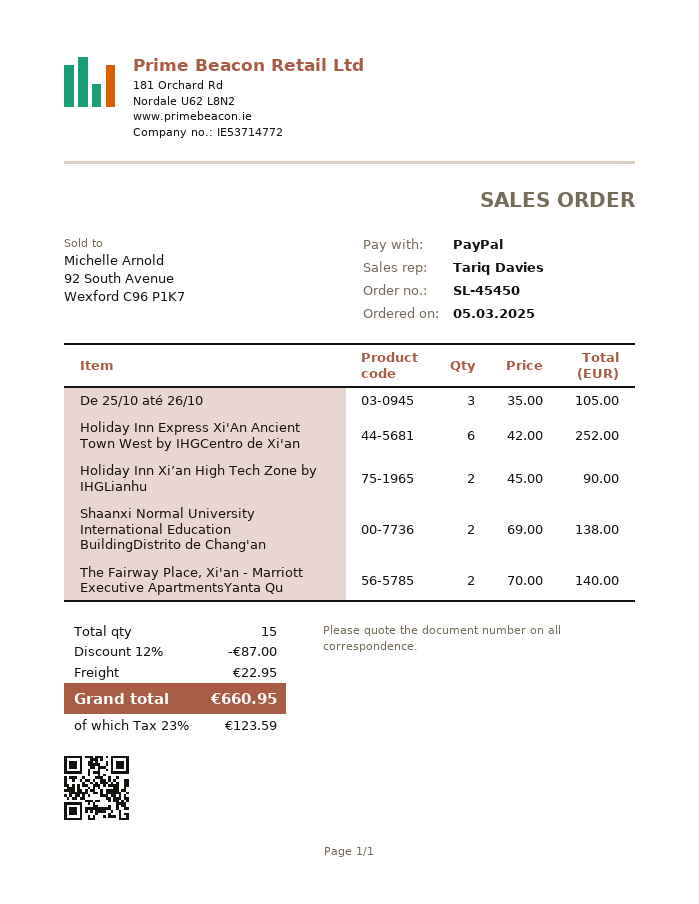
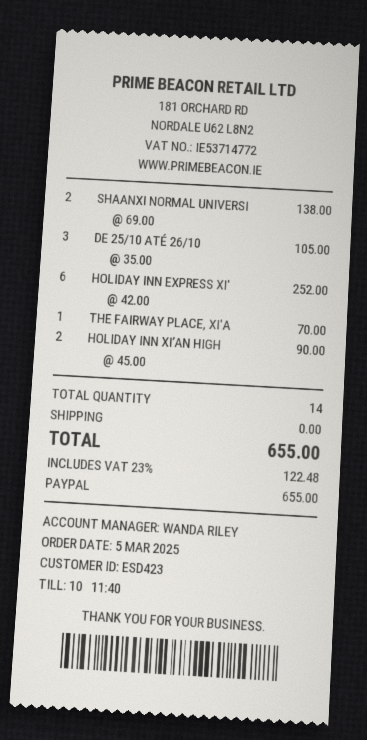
sales rep: Tariq Davies -> WANDA RILEY
The Fairway Place, Xi'an - Marriott Executive ApartmentsYanta Qu: 2 x 70.00 = 140.00 -> 1 x 70.00 = 70.00
total quantity: 15 -> 14
discount: 12% = 87.00 -> none
shipping: 22.95 -> 0.00
tax: 23% = 123.59 -> 23% = 122.48
total: 660.95 -> 655.00

